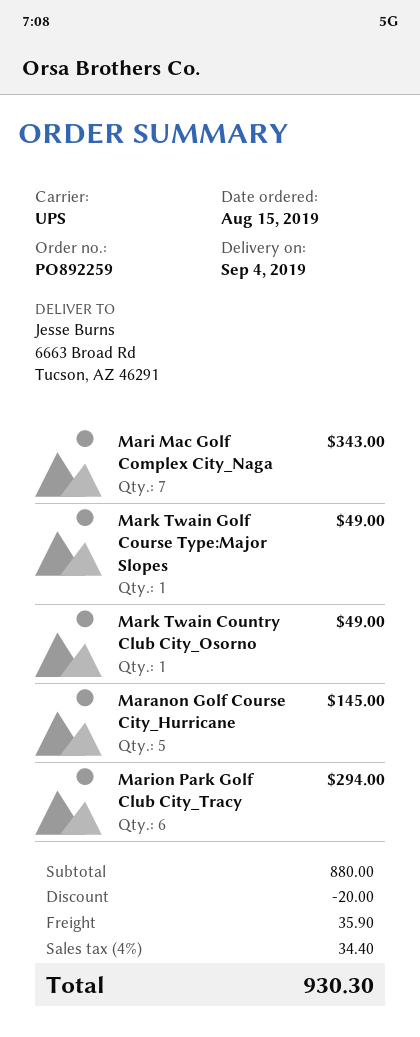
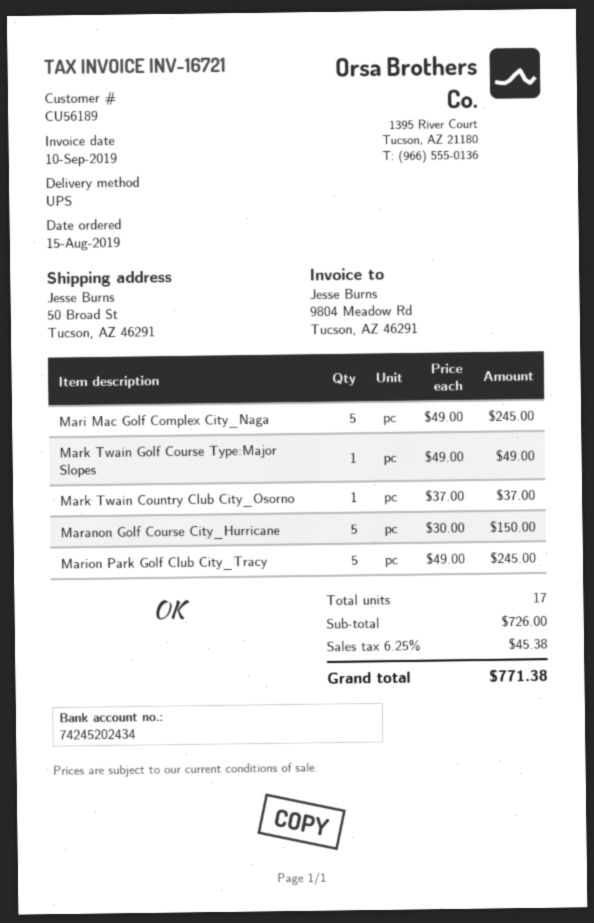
ship to: 6663 Broad Rd, Tucson, AZ 46291 -> 50 Broad St, Tucson, AZ 46291
Mari Mac Golf Complex City_Naga: 7 for 343.00 -> 5 for 245.00
Mark Twain Country Club City_Osorno: 1 for 49.00 -> 1 for 37.00
Maranon Golf Course City_Hurricane: 5 for 145.00 -> 5 for 150.00
Marion Park Golf Club City_Tracy: 6 for 294.00 -> 5 for 245.00
subtotal: 880.00 -> 726.00
discount: 20.00 -> none
shipping: 35.90 -> none
tax: 4% = 34.40 -> 6.25% = 45.38
total: 930.30 -> 771.38

